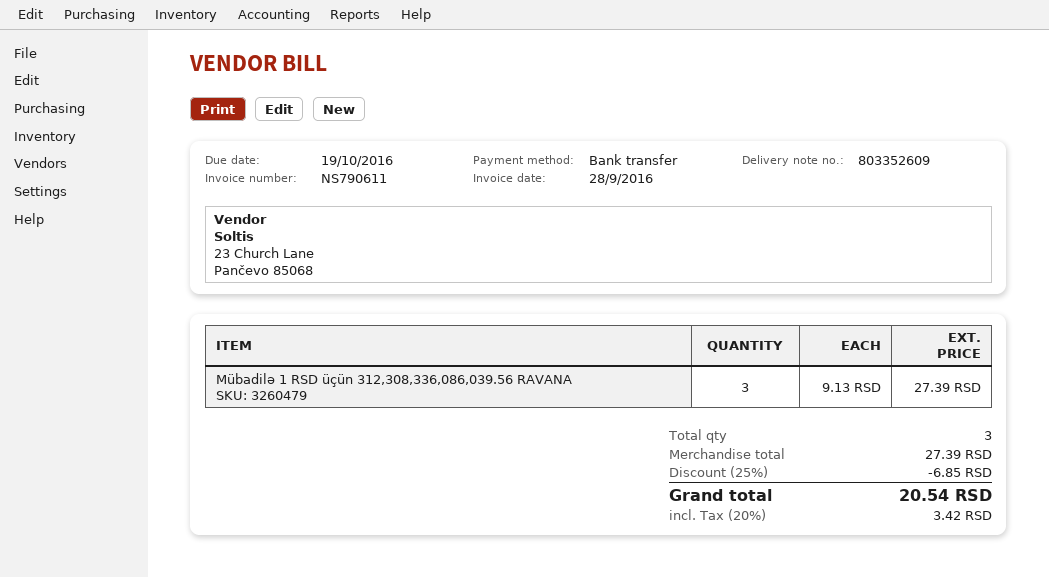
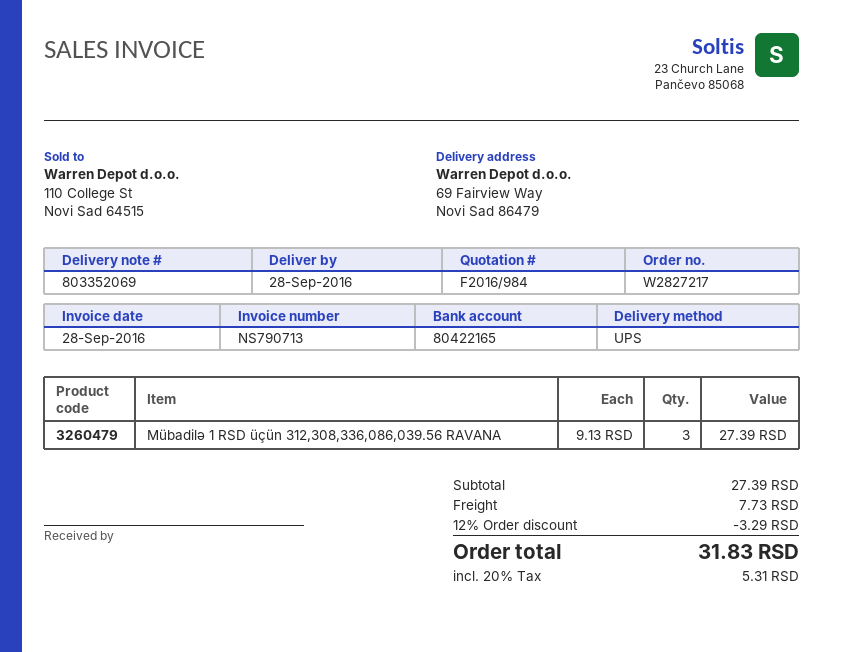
delivery note number: 803352609 -> 803352069
invoice number: NS790611 -> NS790713
discount: 25% = 6.85 -> 12% = 3.29
shipping: none -> 7.73
tax: 20% = 3.42 -> 20% = 5.31
total: 20.54 -> 31.83

